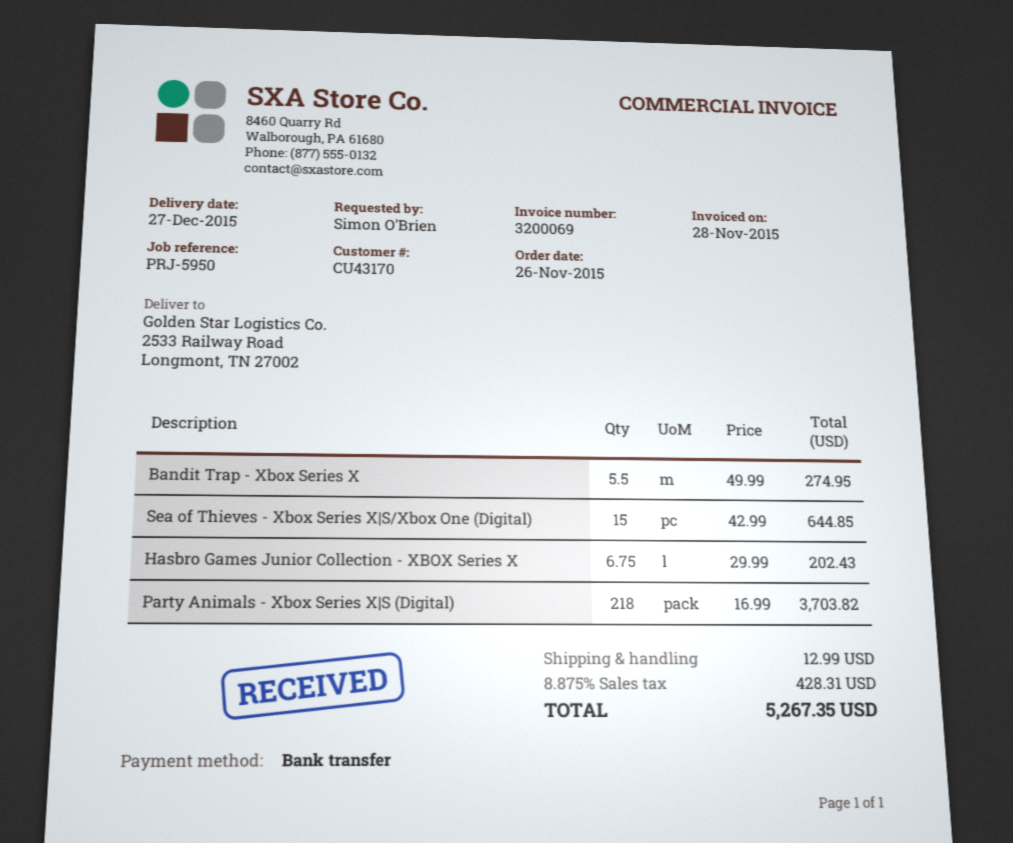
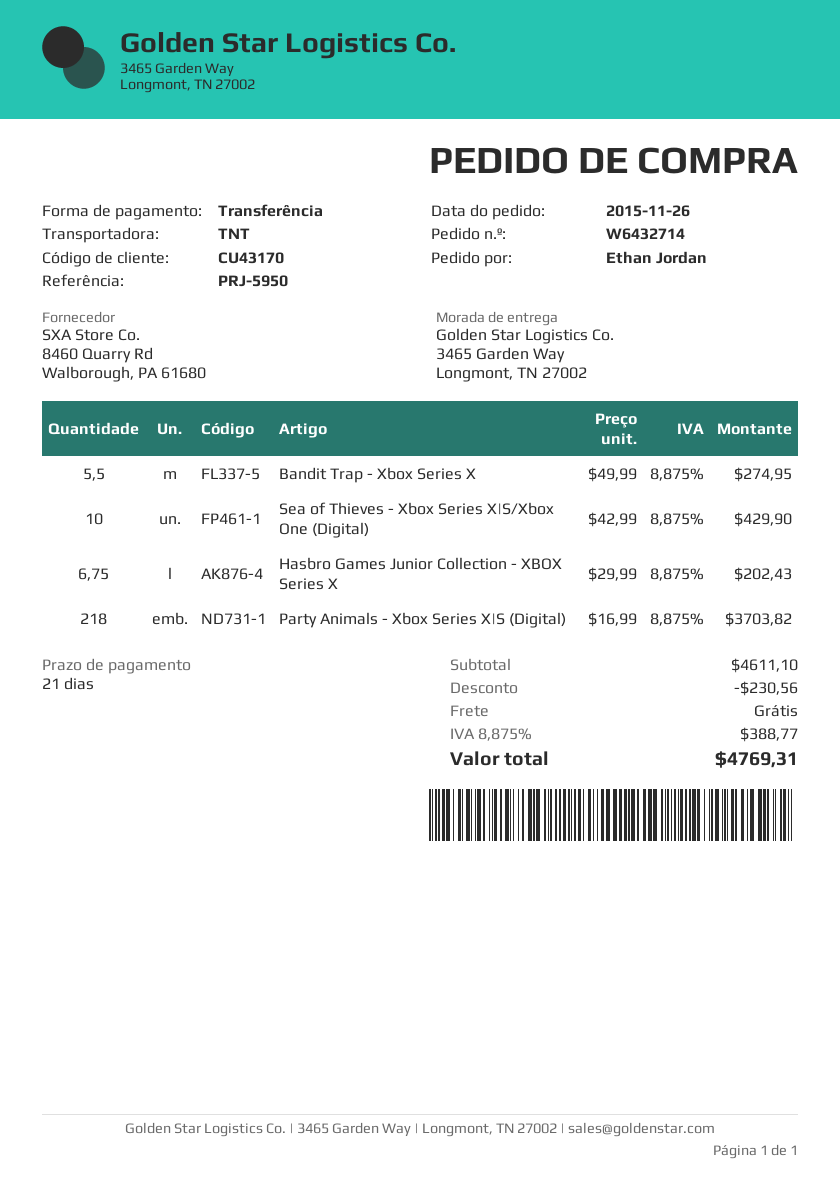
ordered by: Simon O'Brien -> Ethan Jordan
ship to: 2533 Railway Road, Longmont, TN 27002 -> 3465 Garden Way, Longmont, TN 27002
Sea of Thieves - Xbox Series X|S/Xbox One (Digital): 15 x 42.99 = 644.85 -> 10 x 42.99 = 429.90
discount: none -> 230.56
shipping: 12.99 -> 0.00
tax: 8.875% = 428.31 -> 8.875% = 388.77
total: 5267.35 -> 4769.31

